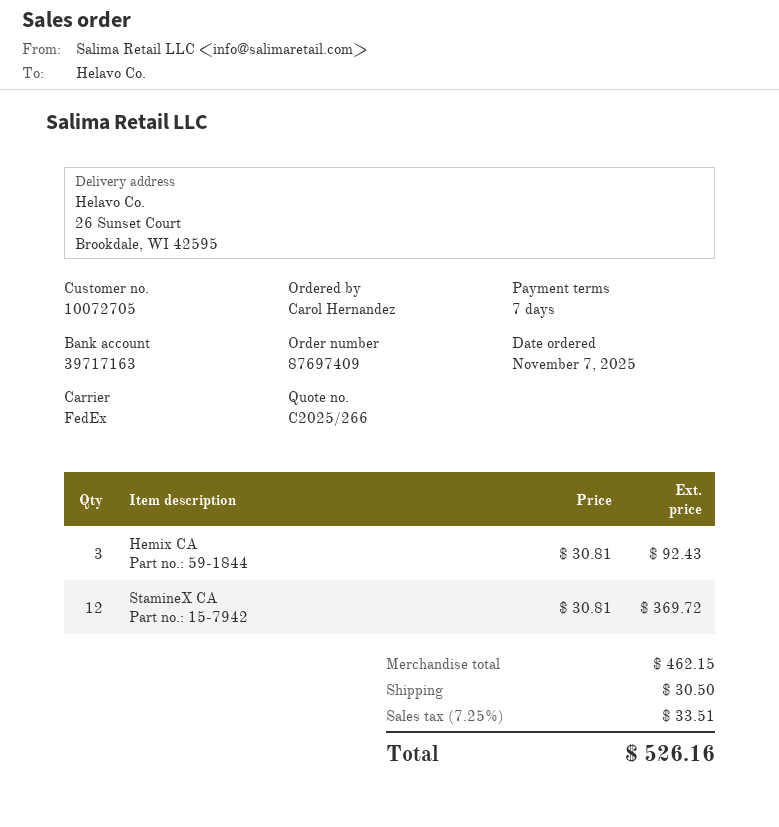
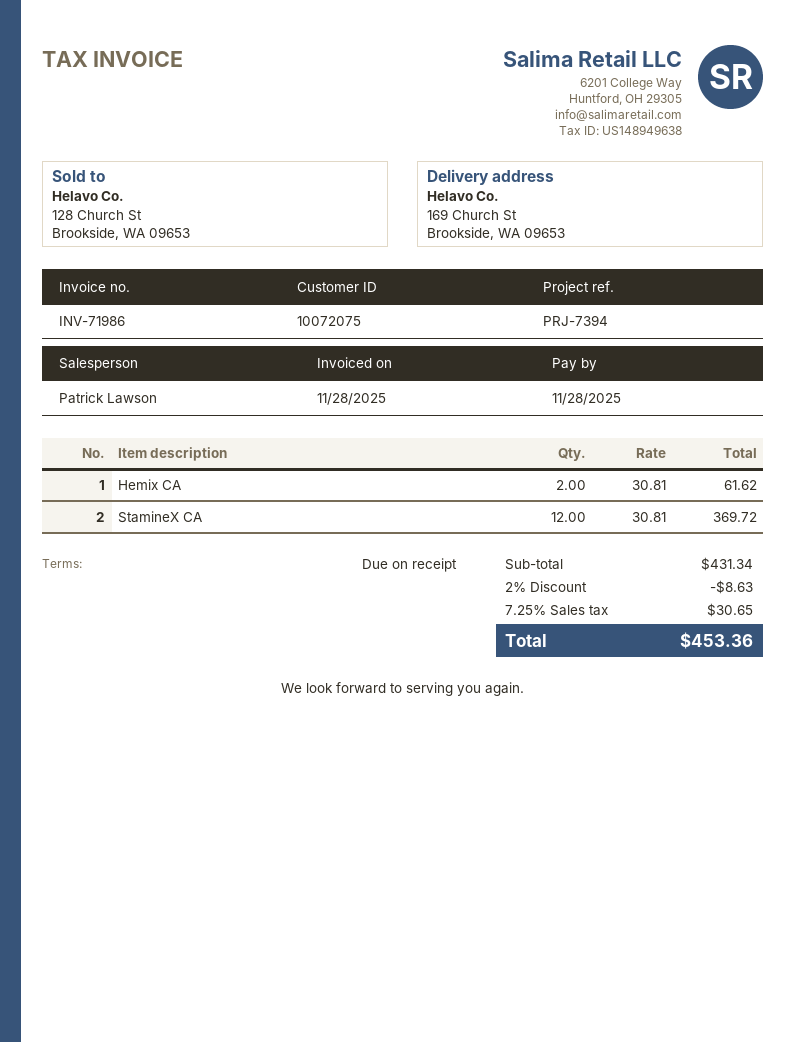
payment terms: 7 days -> on receipt
customer number: 10072705 -> 10072075
ship to: 26 Sunset Court, Brookdale, WI 42595 -> 169 Church St, Brookside, WA 09653
Hemix CA: 3 x 30.81 = 92.43 -> 2 x 30.81 = 61.62
subtotal: 462.15 -> 431.34
discount: none -> 2% = 8.63
shipping: 30.50 -> none
tax: 7.25% = 33.51 -> 7.25% = 30.65
total: 526.16 -> 453.36

